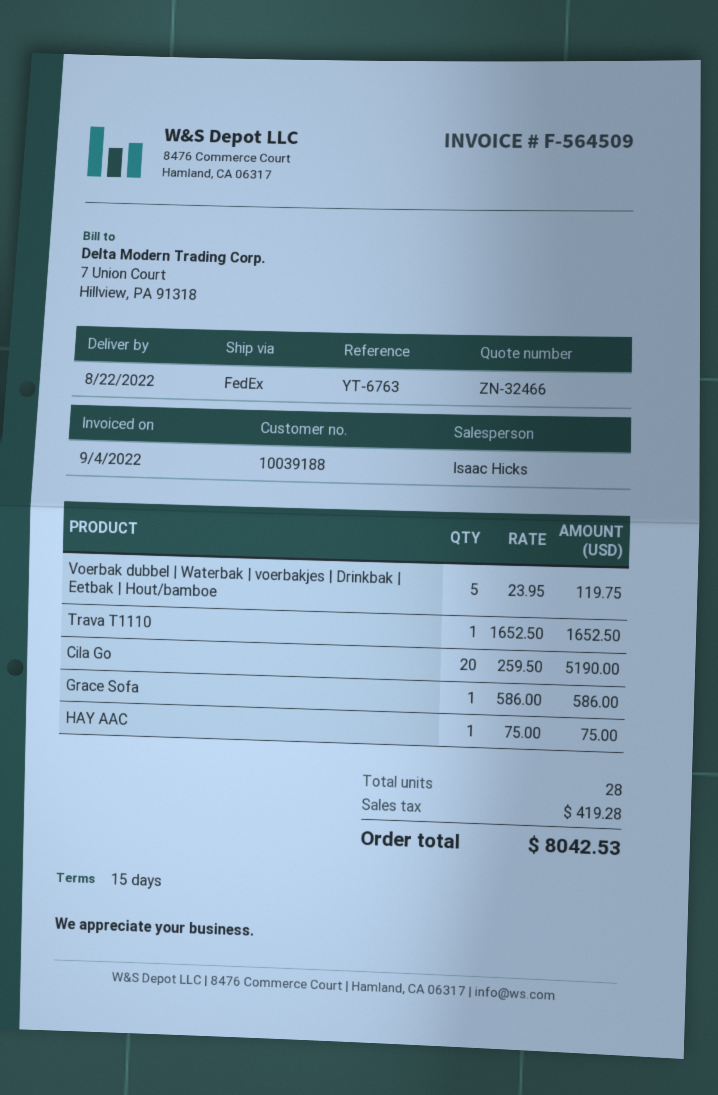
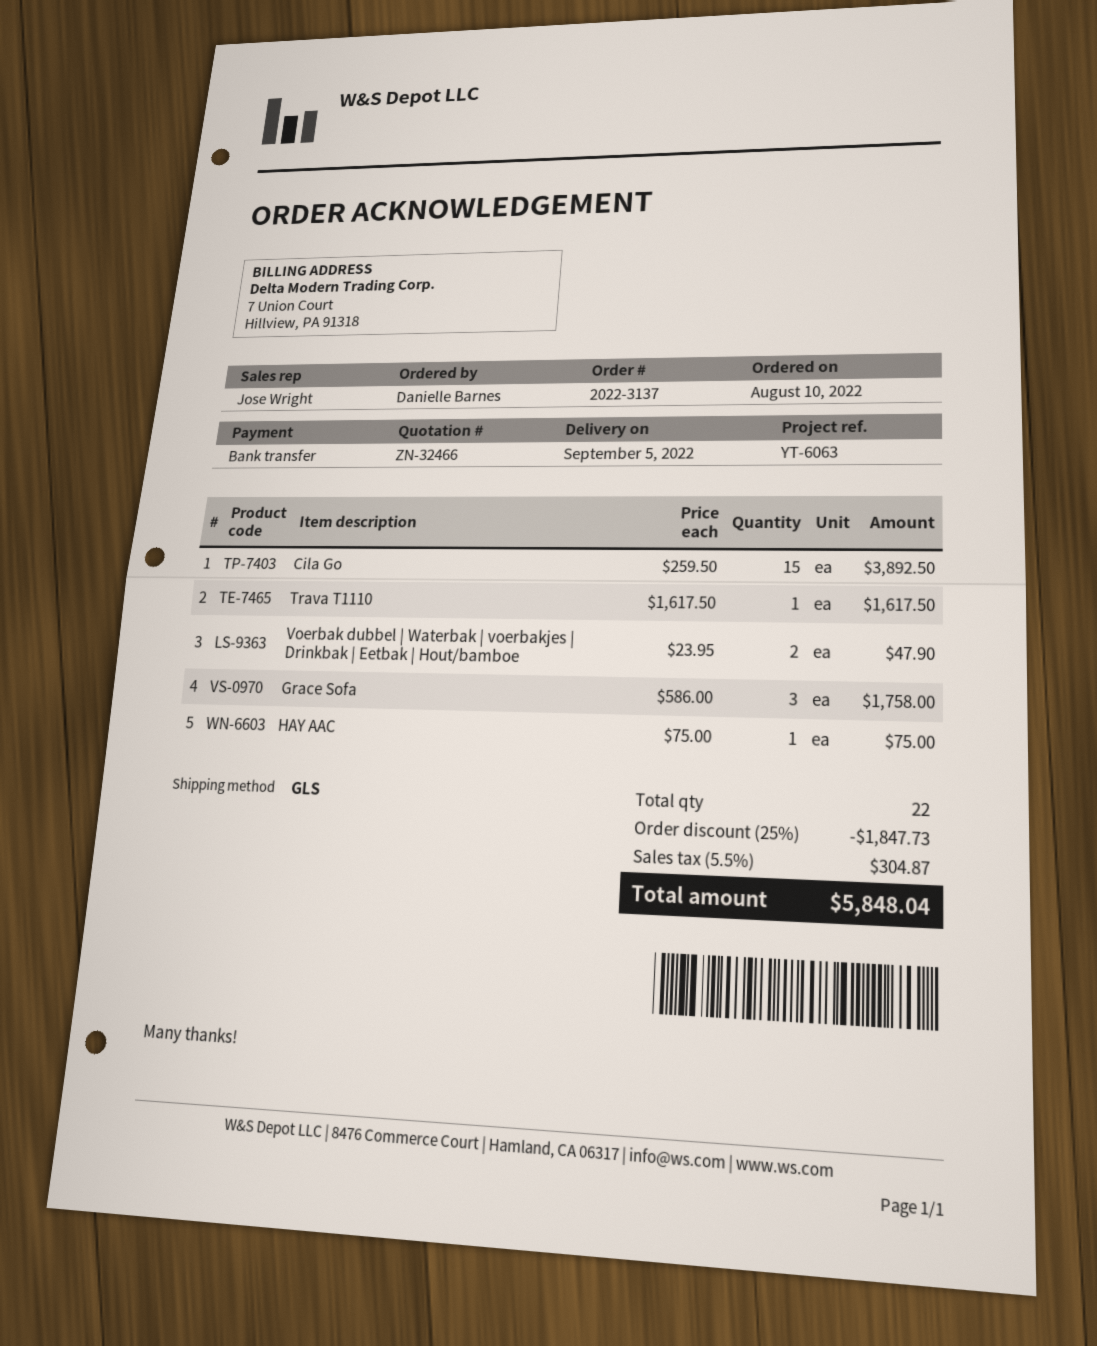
delivery date: 2022-08-22 -> 2022-09-05
reference: YT-6763 -> YT-6063
sales rep: Isaac Hicks -> Jose Wright
shipping method: FedEx -> GLS
Voerbak dubbel | Waterbak | voerbakjes | Drinkbak | Eetbak | Hout/bamboe: 5 x 23.95 = 119.75 -> 2 x 23.95 = 47.90
Trava T1110: 1 x 1652.50 = 1652.50 -> 1 x 1617.50 = 1617.50
Cila Go: 20 x 259.50 = 5190.00 -> 15 x 259.50 = 3892.50
Grace Sofa: 1 x 586.00 = 586.00 -> 3 x 586.00 = 1758.00
total quantity: 28 -> 22
discount: none -> 25% = 1847.73
tax: 419.28 -> 304.87
total: 8042.53 -> 5848.04

